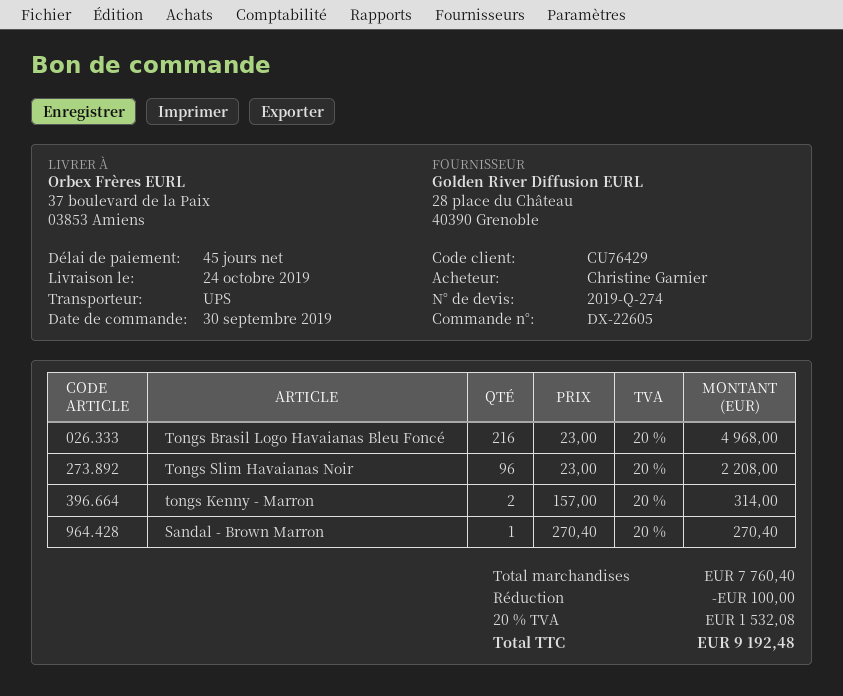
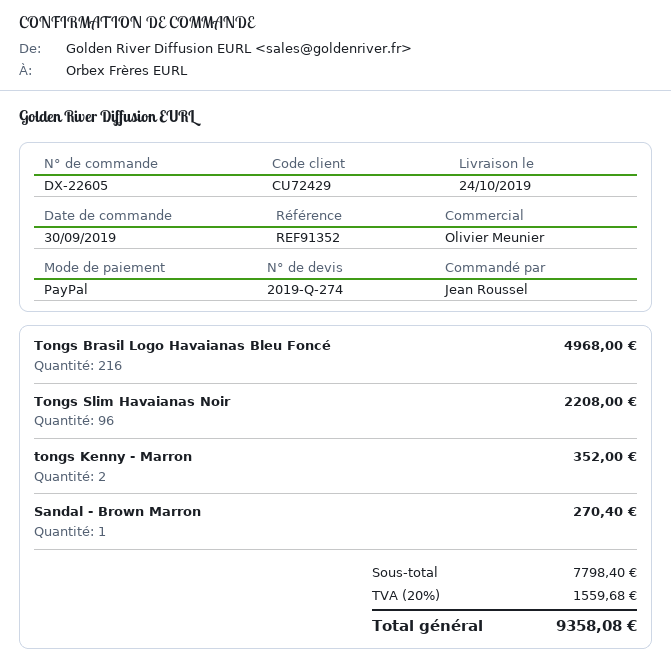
customer number: CU76429 -> CU72429
ordered by: Christine Garnier -> Jean Roussel
tongs Kenny - Marron: 2 for 314.00 -> 2 for 352.00
subtotal: 7760.40 -> 7798.40
discount: 100.00 -> none
tax: 20% = 1532.08 -> 20% = 1559.68
total: 9192.48 -> 9358.08

